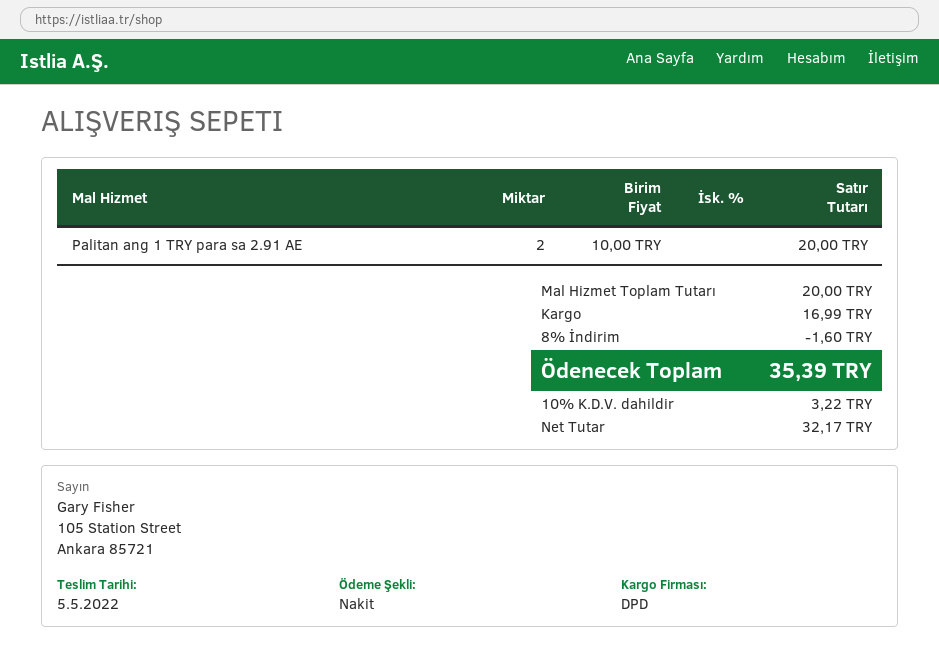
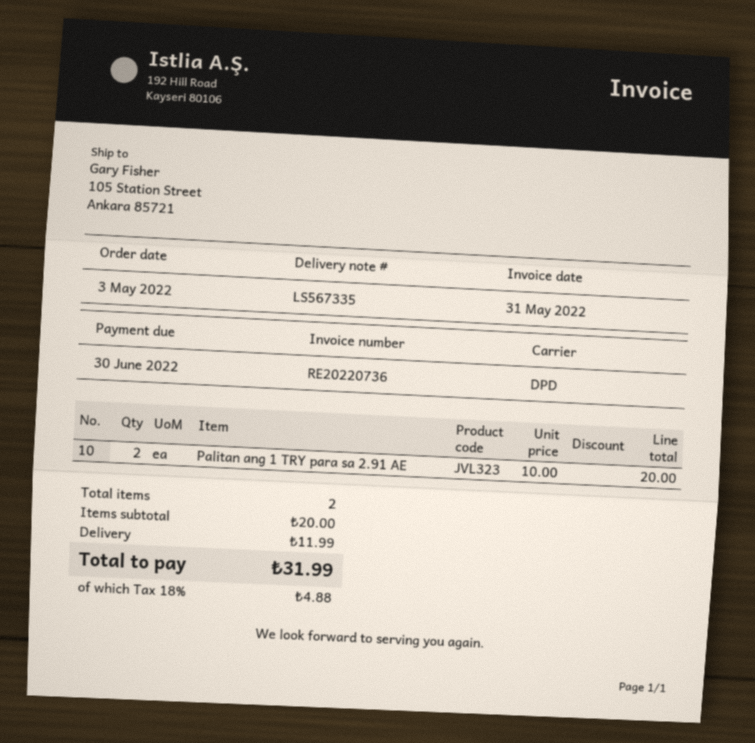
discount: 8% = 1.60 -> none
shipping: 16.99 -> 11.99
tax: 10% = 3.22 -> 18% = 4.88
total: 35.39 -> 31.99

